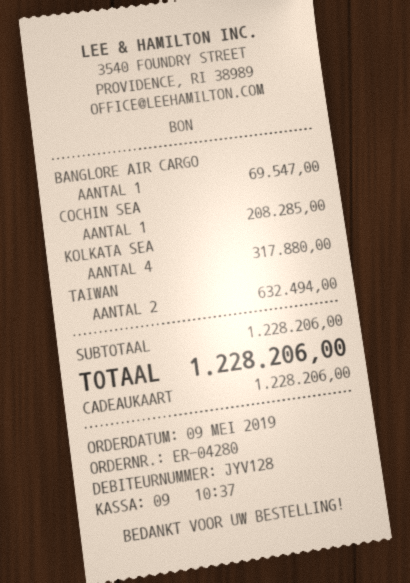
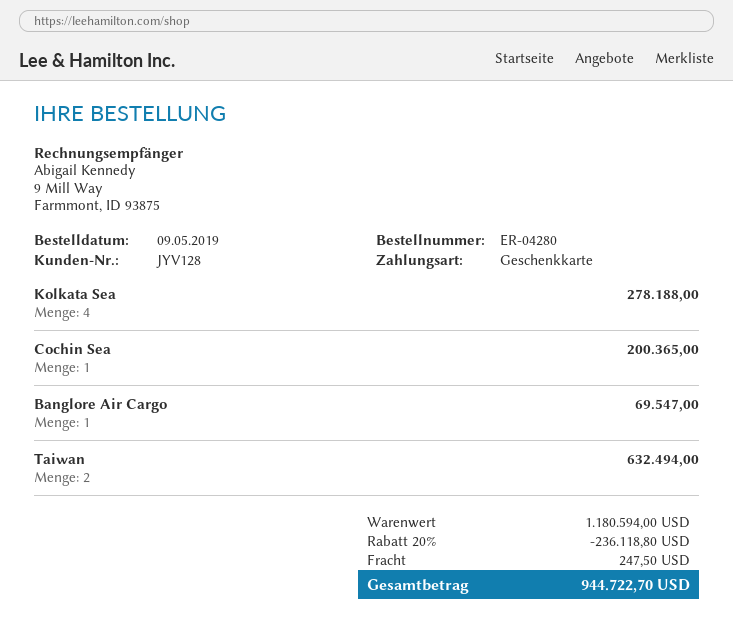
COCHIN SEA: 1 for 208285.00 -> 1 for 200365.00
KOLKATA SEA: 4 for 317880.00 -> 4 for 278188.00
subtotal: 1228206.00 -> 1180594.00
discount: none -> 20% = 236118.80
shipping: none -> 247.50
total: 1228206.00 -> 944722.70

